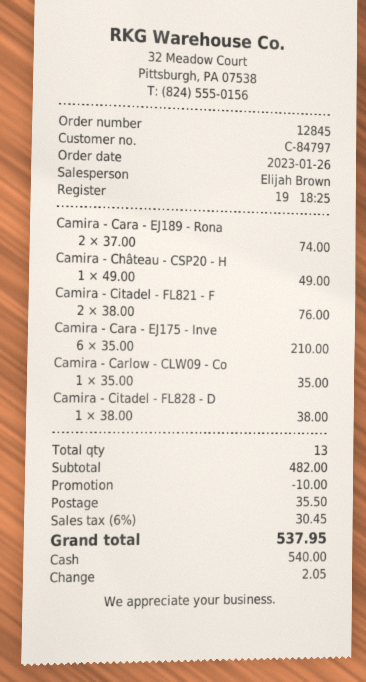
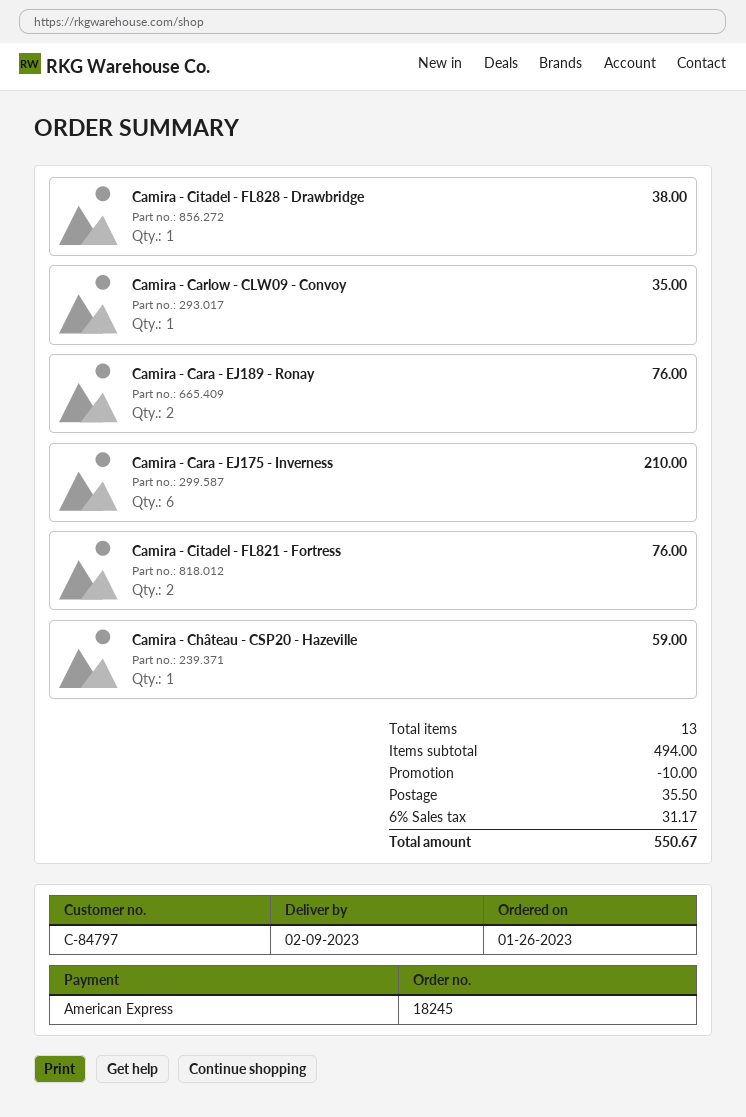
order number: 12845 -> 18245
payment method: cash -> American Express
Camira - Cara - EJ189 - Rona: 2 for 74.00 -> 2 for 76.00
Camira - Château - CSP20 - H: 1 for 49.00 -> 1 for 59.00
subtotal: 482.00 -> 494.00
tax: 6% = 30.45 -> 6% = 31.17
total: 537.95 -> 550.67

